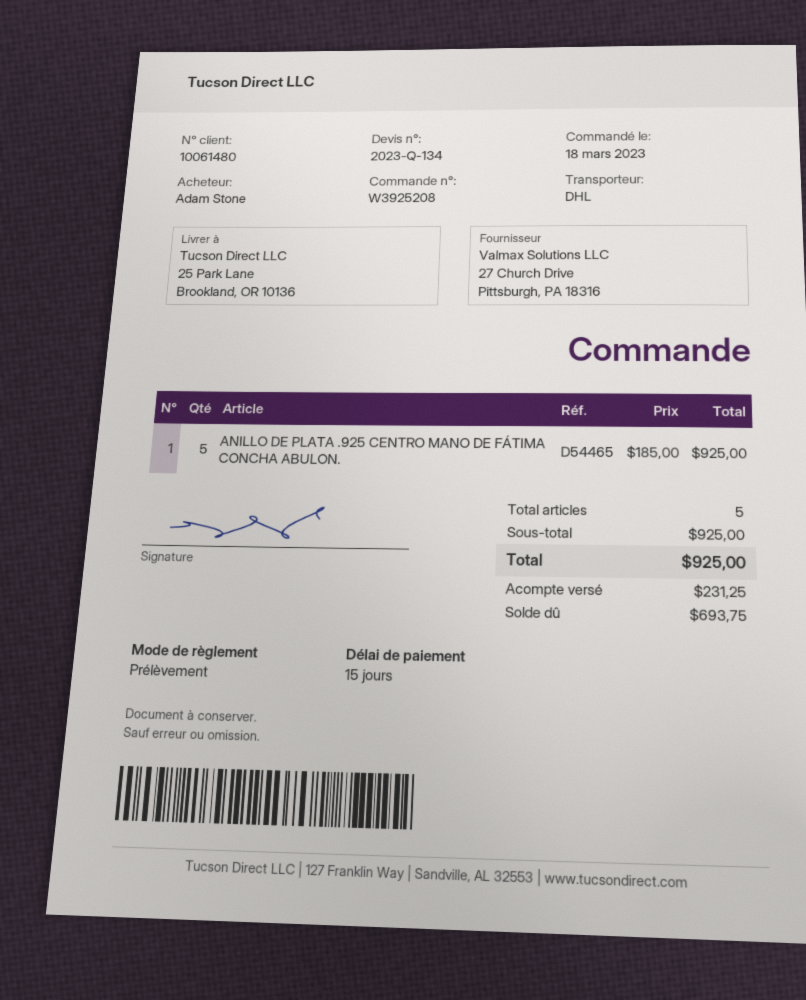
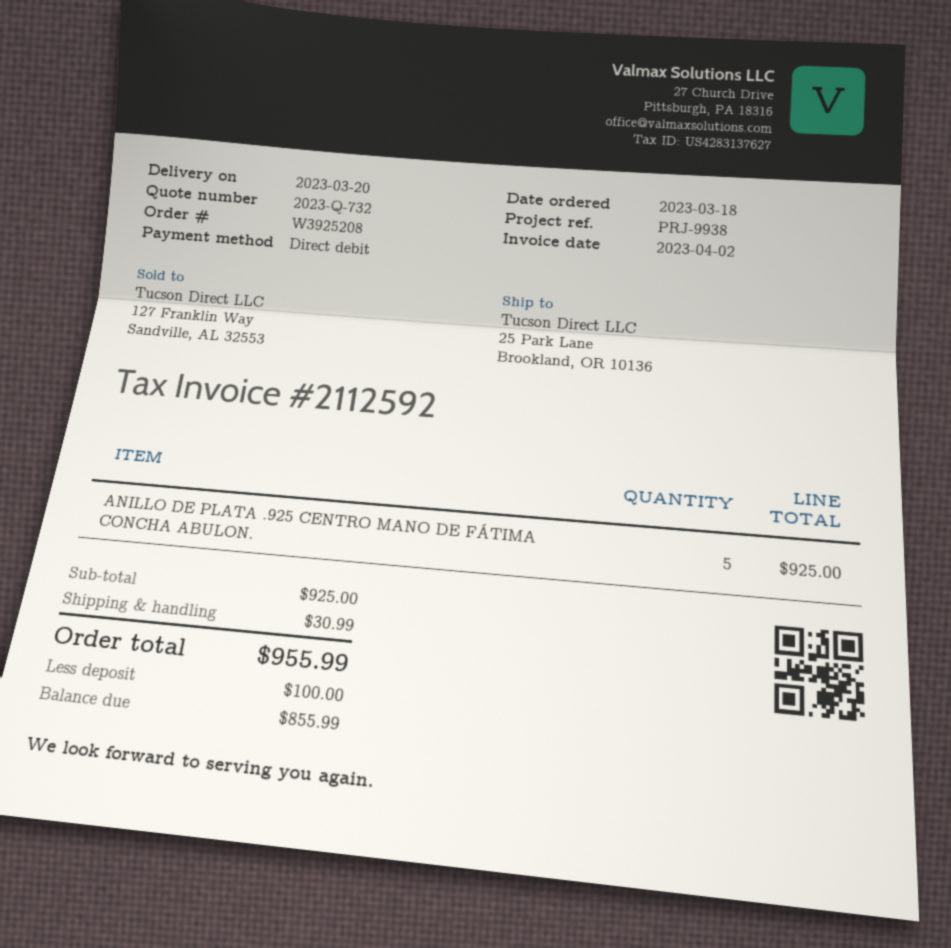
quote number: 2023-Q-134 -> 2023-Q-732
shipping: none -> 30.99
total: 925.00 -> 955.99
deposit: 231.25 -> 100.00
balance: 693.75 -> 855.99

